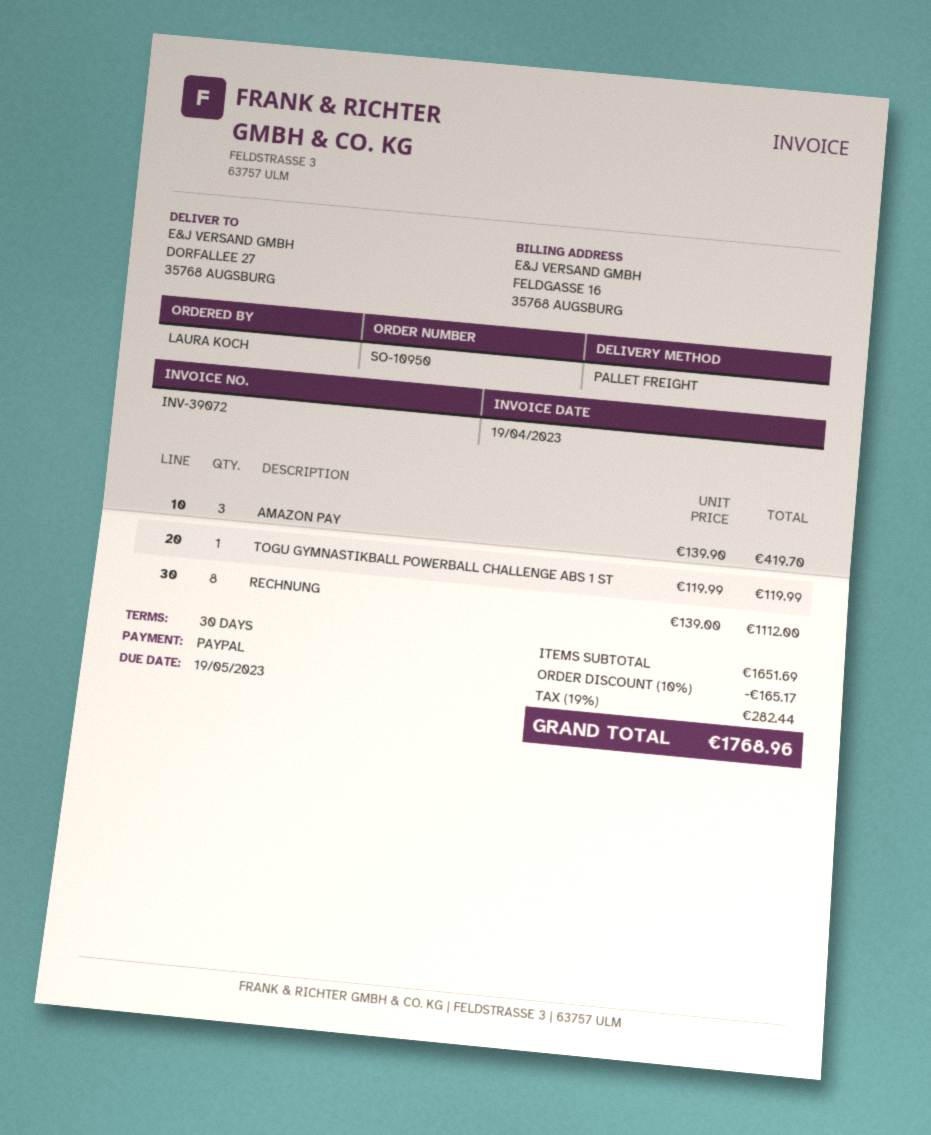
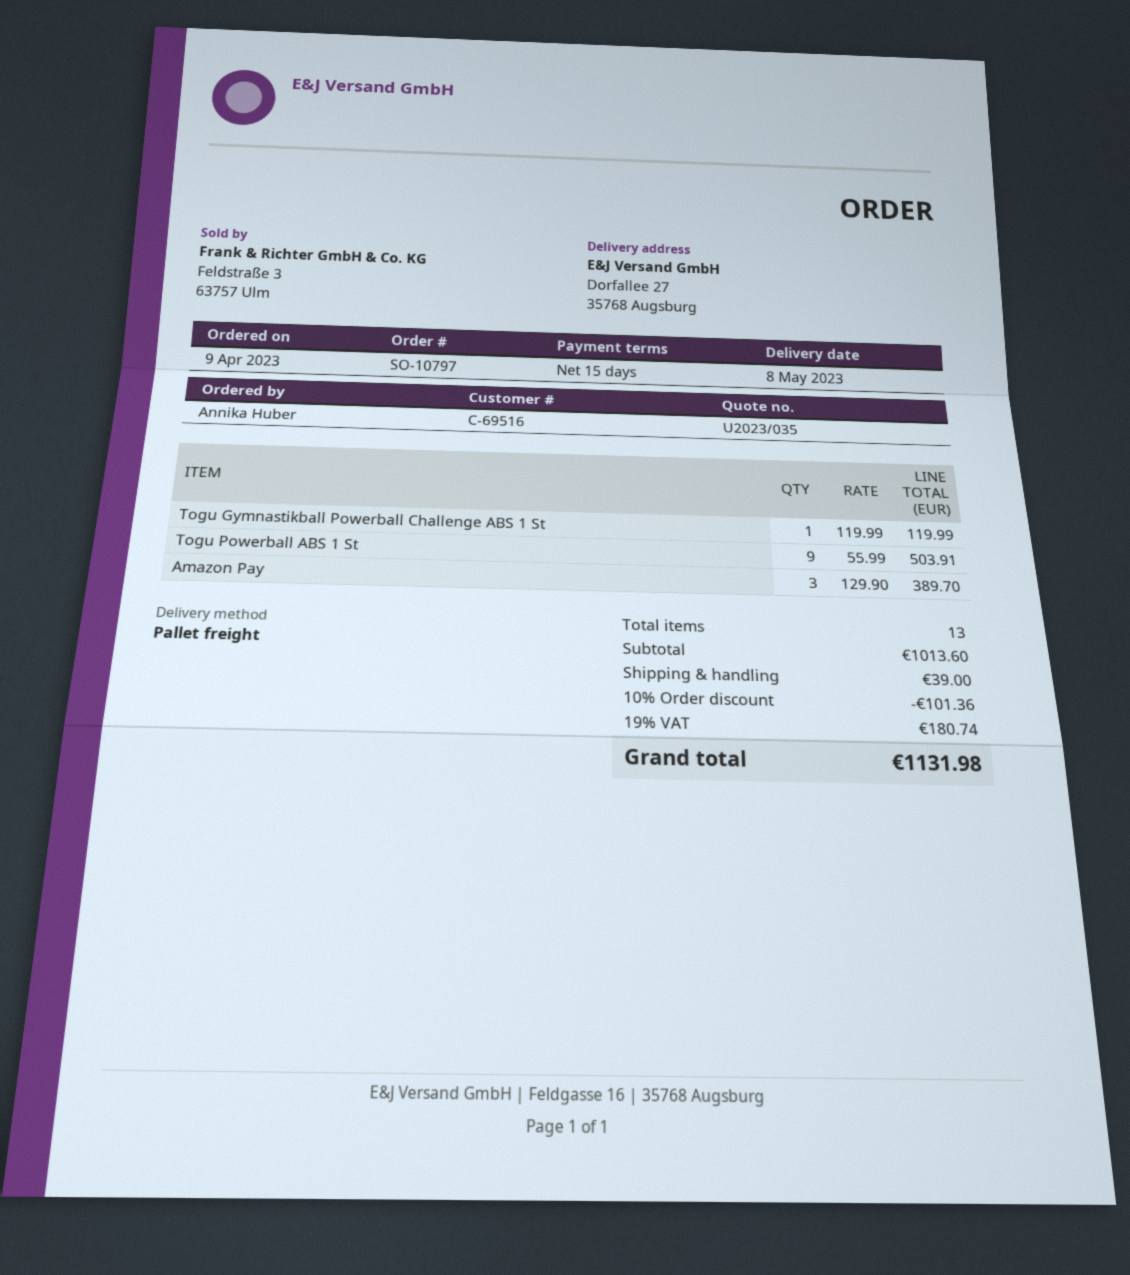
order number: SO-10950 -> SO-10797
payment terms: 30 days -> 15 days
ordered by: LAURA KOCH -> Annika Huber
AMAZON PAY: 3 x 139.90 = 419.70 -> 3 x 129.90 = 389.70
RECHNUNG: 8 x 139.00 = 1112.00 -> none
Togu Powerball ABS 1 St: none -> 9 x 55.99 = 503.91
subtotal: 1651.69 -> 1013.60
discount: 10% = 165.17 -> 10% = 101.36
shipping: none -> 39.00
tax: 19% = 282.44 -> 19% = 180.74
total: 1768.96 -> 1131.98

